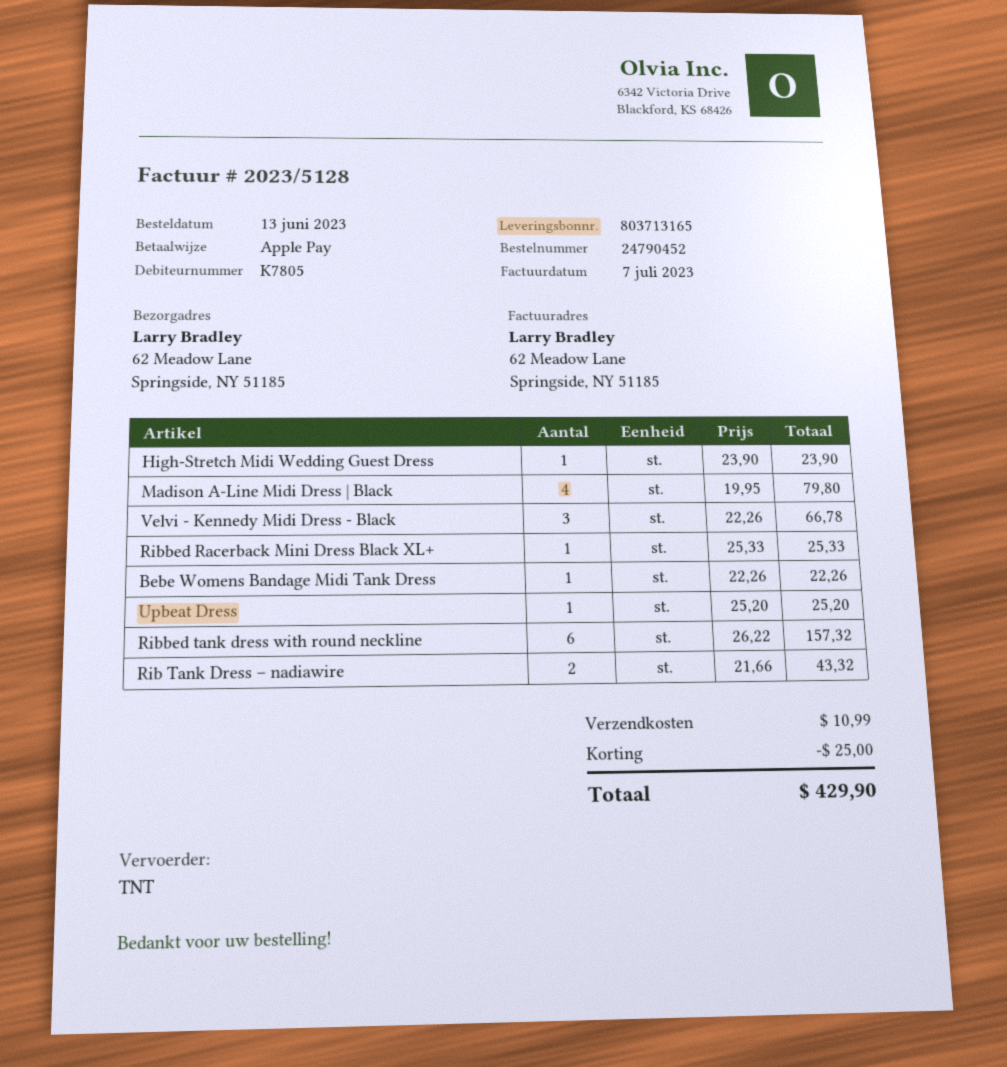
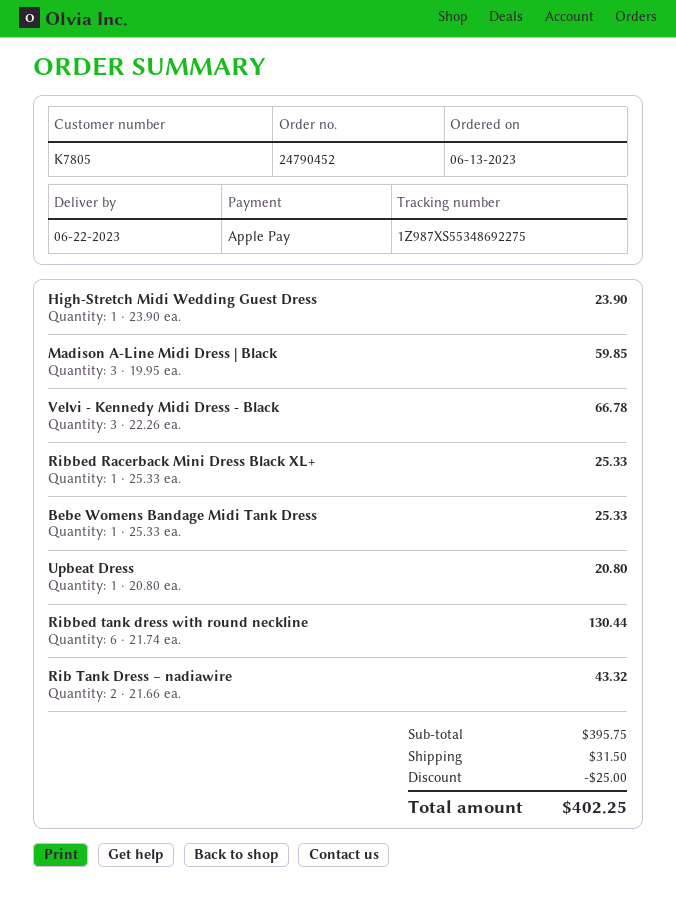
Madison A-Line Midi Dress | Black: 4 x 19.95 = 79.80 -> 3 x 19.95 = 59.85
Bebe Womens Bandage Midi Tank Dress: 1 x 22.26 = 22.26 -> 1 x 25.33 = 25.33
Upbeat Dress: 1 x 25.20 = 25.20 -> 1 x 20.80 = 20.80
Ribbed tank dress with round neckline: 6 x 26.22 = 157.32 -> 6 x 21.74 = 130.44
shipping: 10.99 -> 31.50
total: 429.90 -> 402.25

